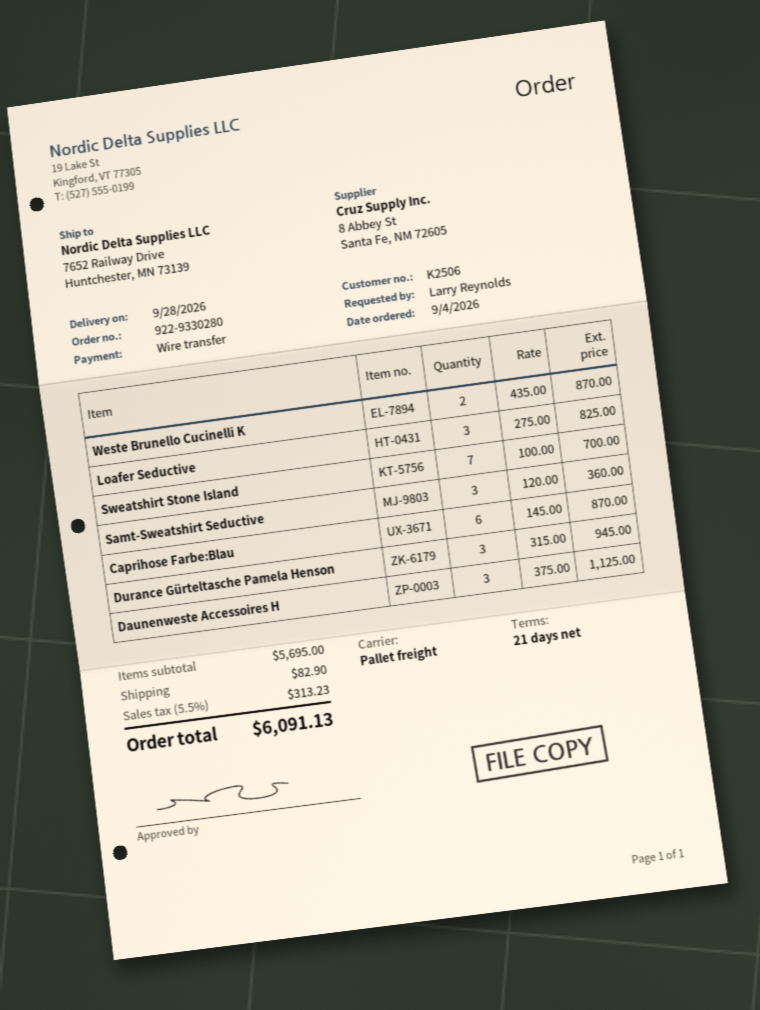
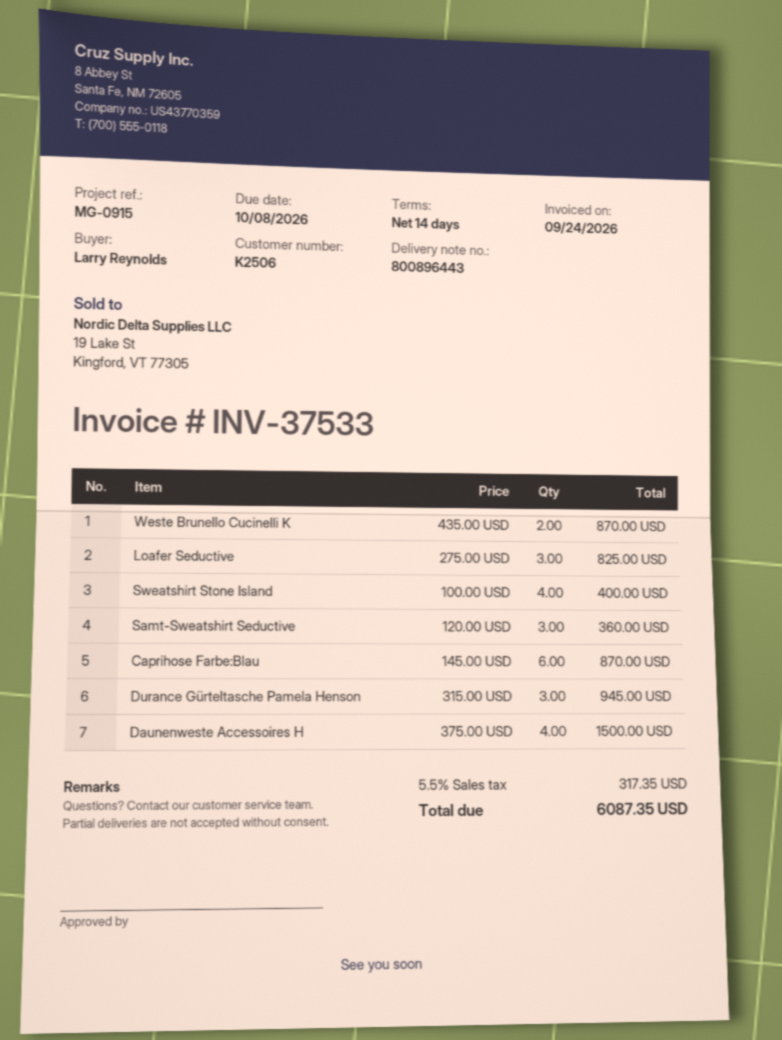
payment terms: 21 days -> 14 days
Sweatshirt Stone Island: 7 x 100.00 = 700.00 -> 4 x 100.00 = 400.00
Daunenweste Accessoires H: 3 x 375.00 = 1125.00 -> 4 x 375.00 = 1500.00
shipping: 82.90 -> none
tax: 5.5% = 313.23 -> 5.5% = 317.35
total: 6091.13 -> 6087.35

